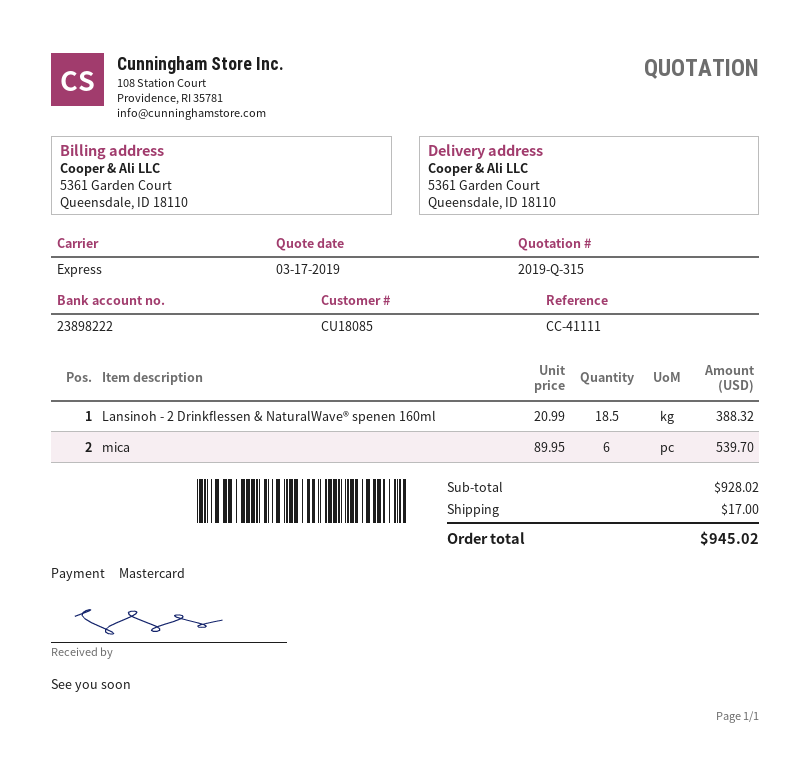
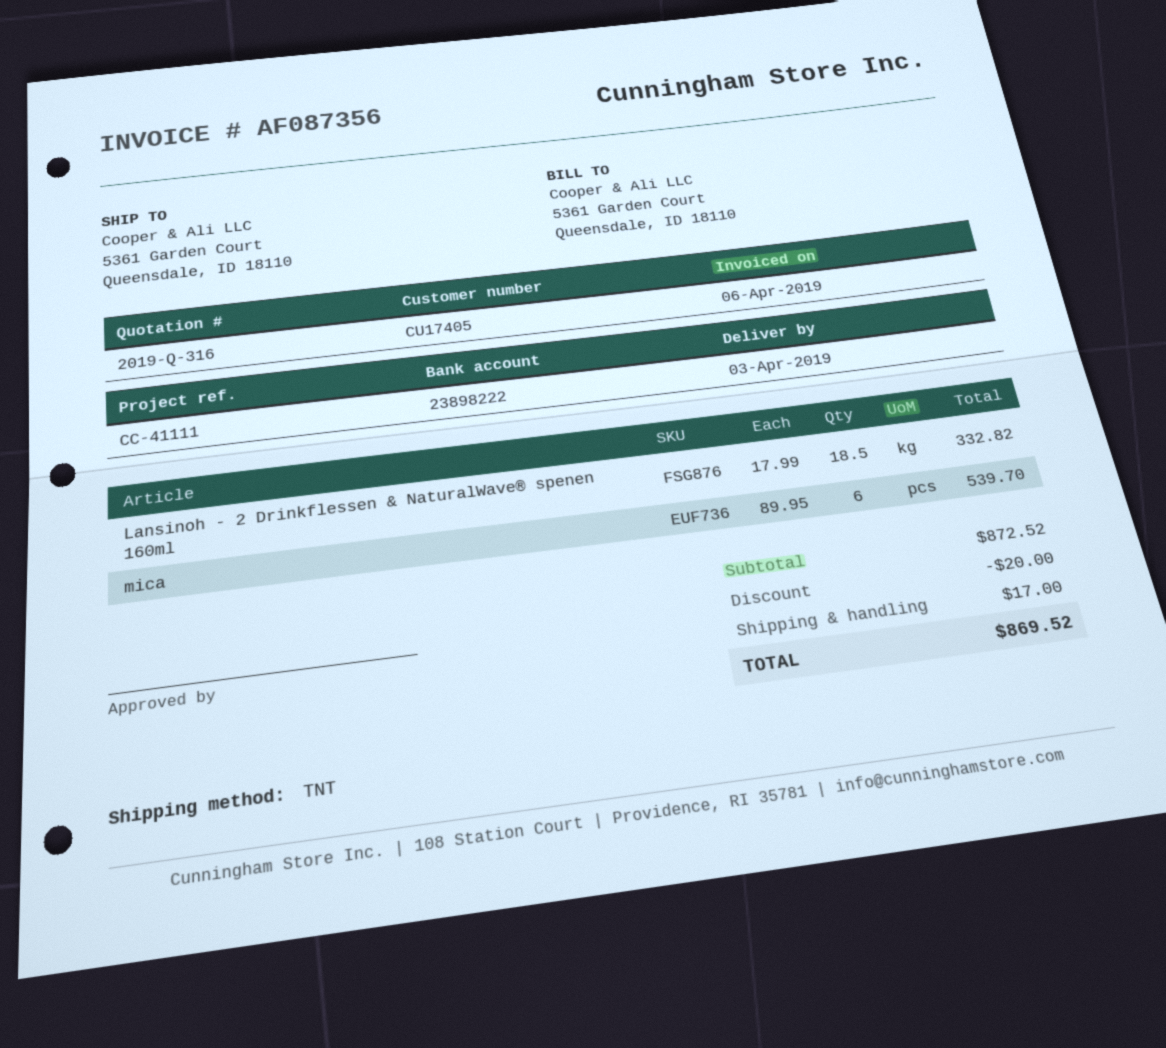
quote number: 2019-Q-315 -> 2019-Q-316
customer number: CU18085 -> CU17405
shipping method: express -> TNT
Lansinoh - 2 Drinkflessen & NaturalWave® spenen 160ml: 18.5 x 20.99 = 388.32 -> 18.5 x 17.99 = 332.82
subtotal: 928.02 -> 872.52
discount: none -> 20.00
total: 945.02 -> 869.52

